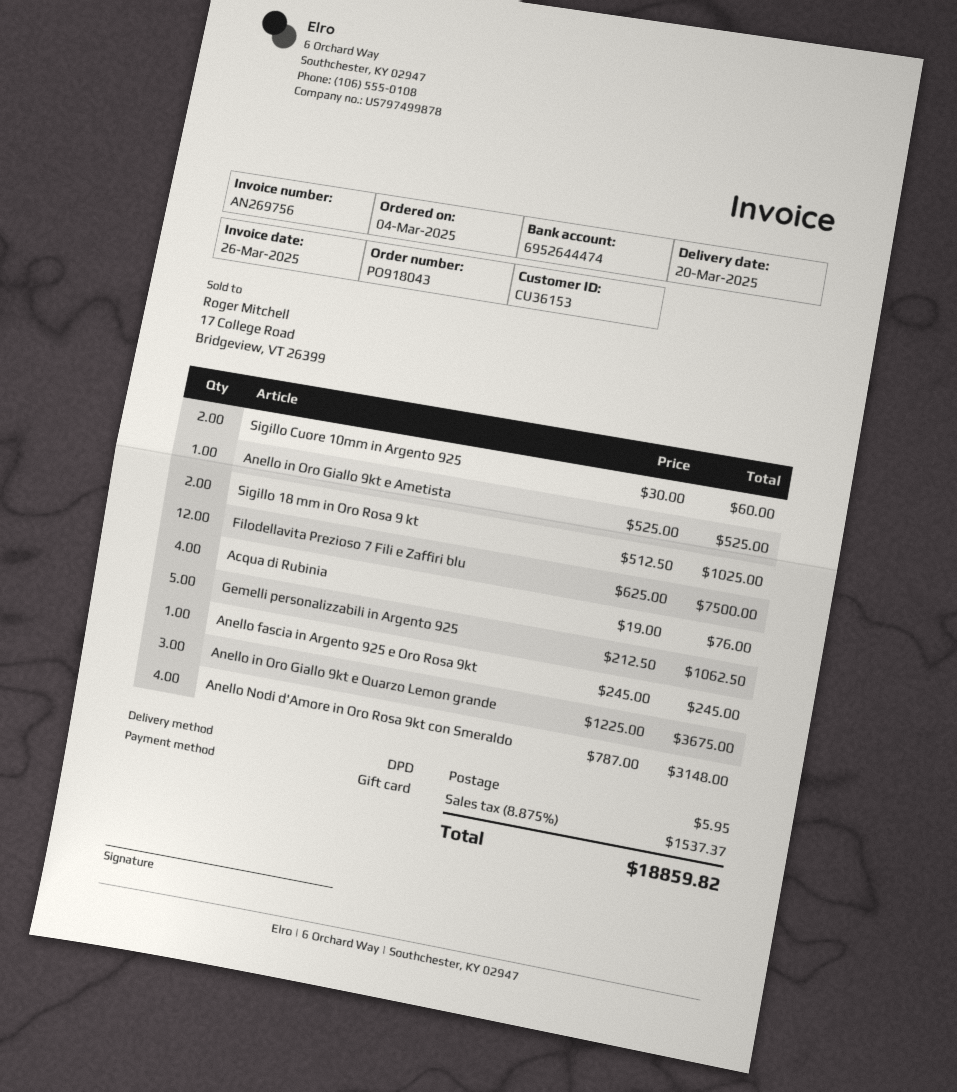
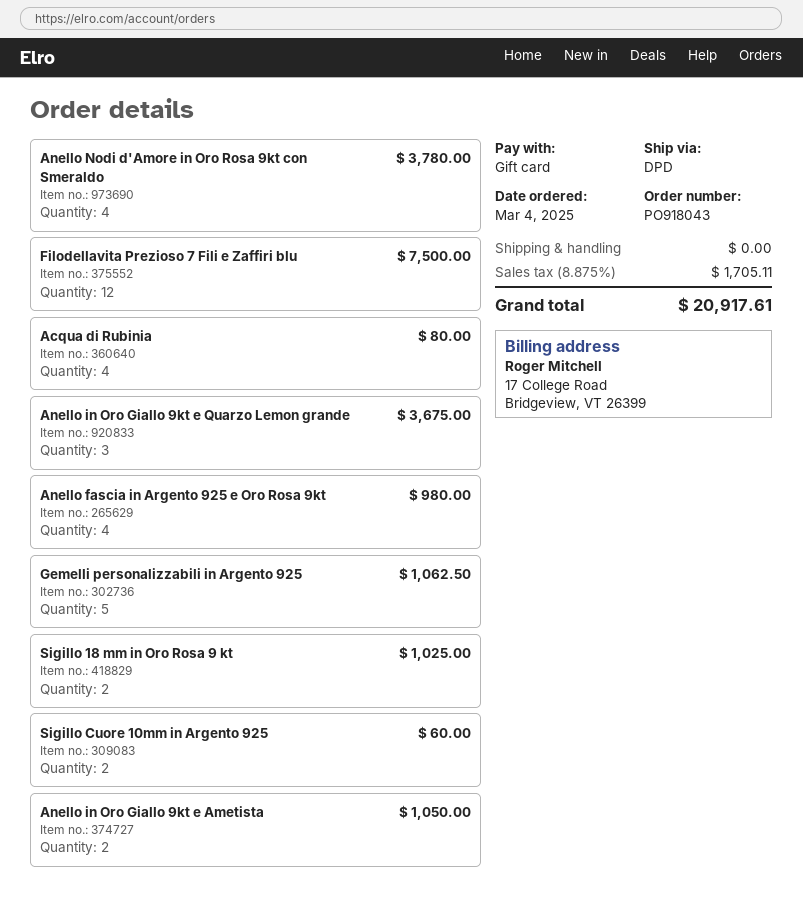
Anello in Oro Giallo 9kt e Ametista: 1 for 525.00 -> 2 for 1050.00
Acqua di Rubinia: 4 for 76.00 -> 4 for 80.00
Anello fascia in Argento 925 e Oro Rosa 9kt: 1 for 245.00 -> 4 for 980.00
Anello Nodi d'Amore in Oro Rosa 9kt con Smeraldo: 4 for 3148.00 -> 4 for 3780.00
shipping: 5.95 -> 0.00
tax: 8.875% = 1537.37 -> 8.875% = 1705.11
total: 18859.82 -> 20917.61

